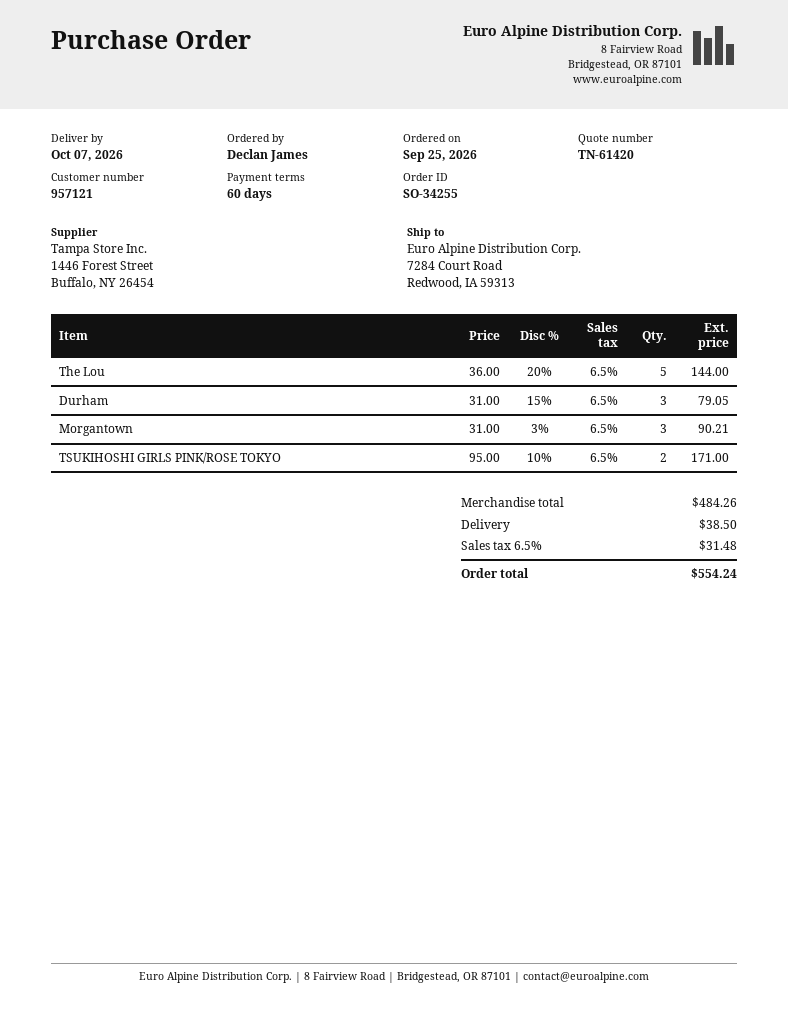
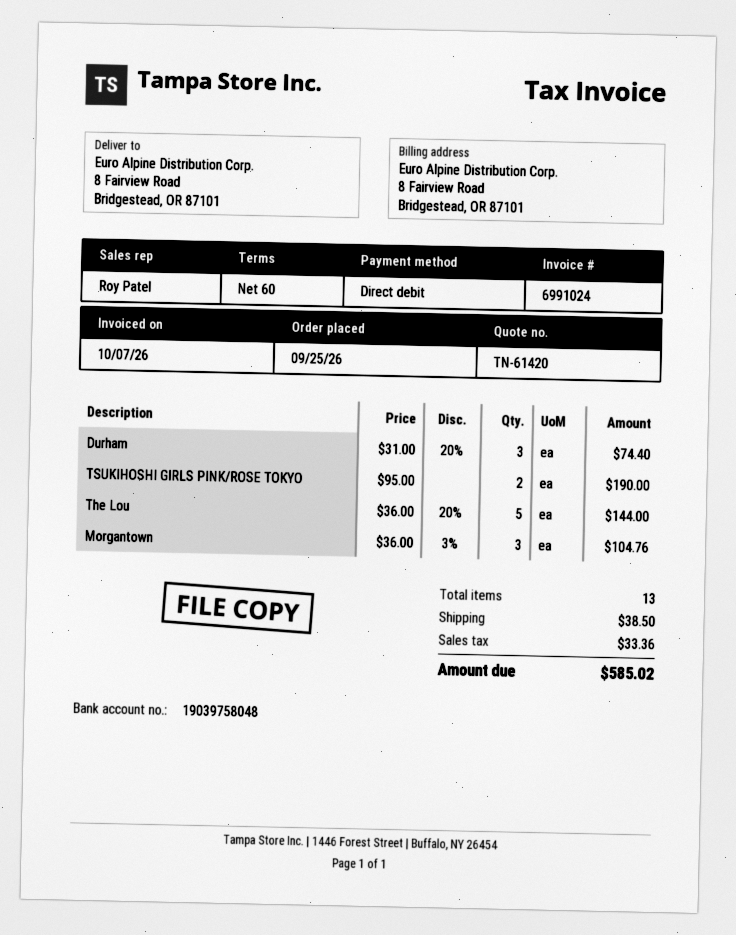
ship to: 7284 Court Road, Redwood, IA 59313 -> 8 Fairview Road, Bridgestead, OR 87101
Durham: 3 x 31.00 - 15% = 79.05 -> 3 x 31.00 - 20% = 74.40
Morgantown: 3 x 31.00 - 3% = 90.21 -> 3 x 36.00 - 3% = 104.76
TSUKIHOSHI GIRLS PINK/ROSE TOKYO: 2 x 95.00 - 10% = 171.00 -> 2 x 95.00 = 190.00
tax: 31.48 -> 33.36
total: 554.24 -> 585.02

